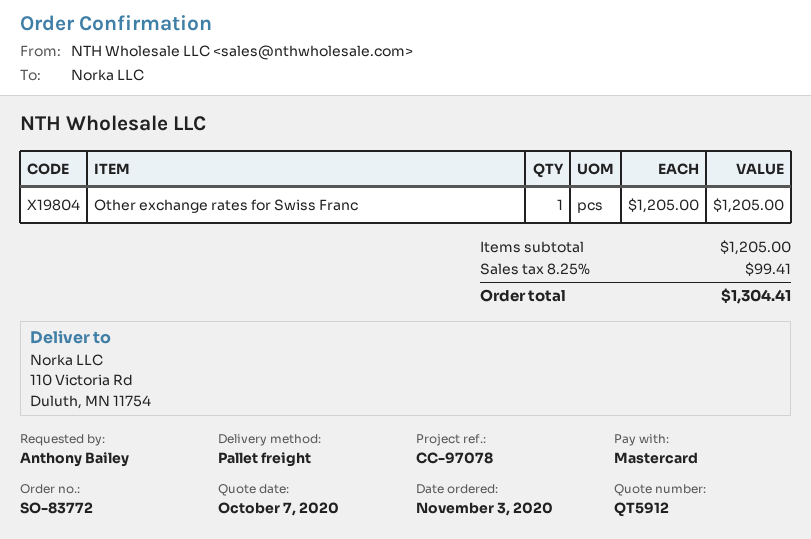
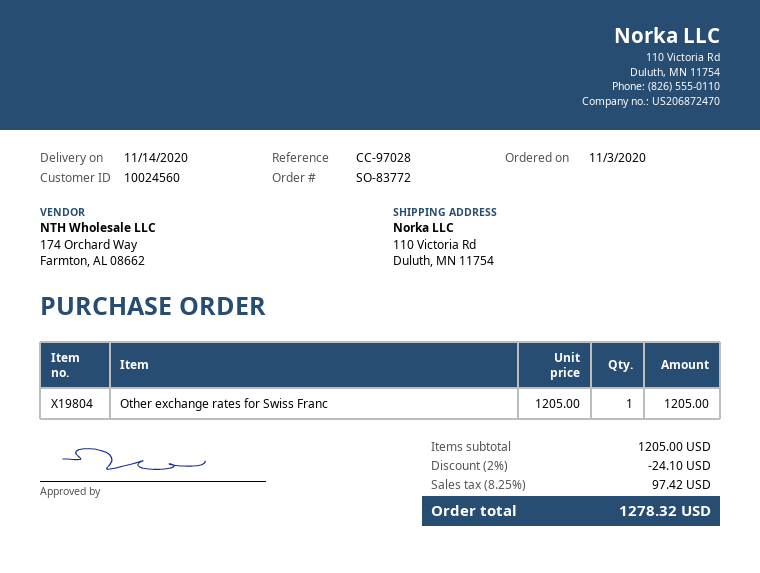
reference: CC-97078 -> CC-97028
discount: none -> 2% = 24.10
tax: 8.25% = 99.41 -> 8.25% = 97.42
total: 1304.41 -> 1278.32

